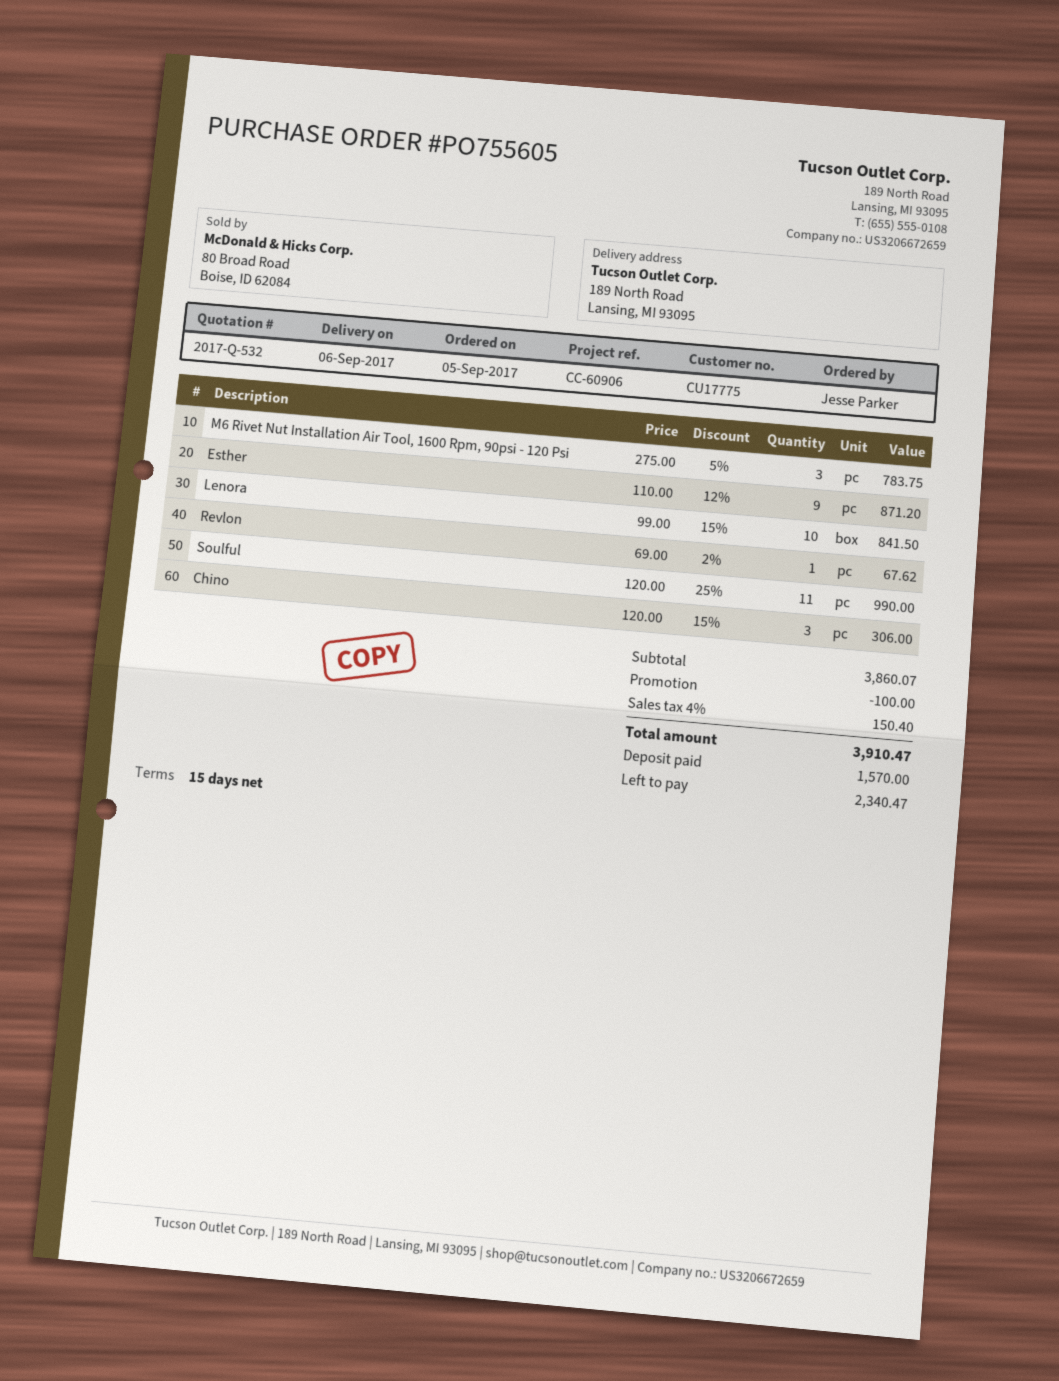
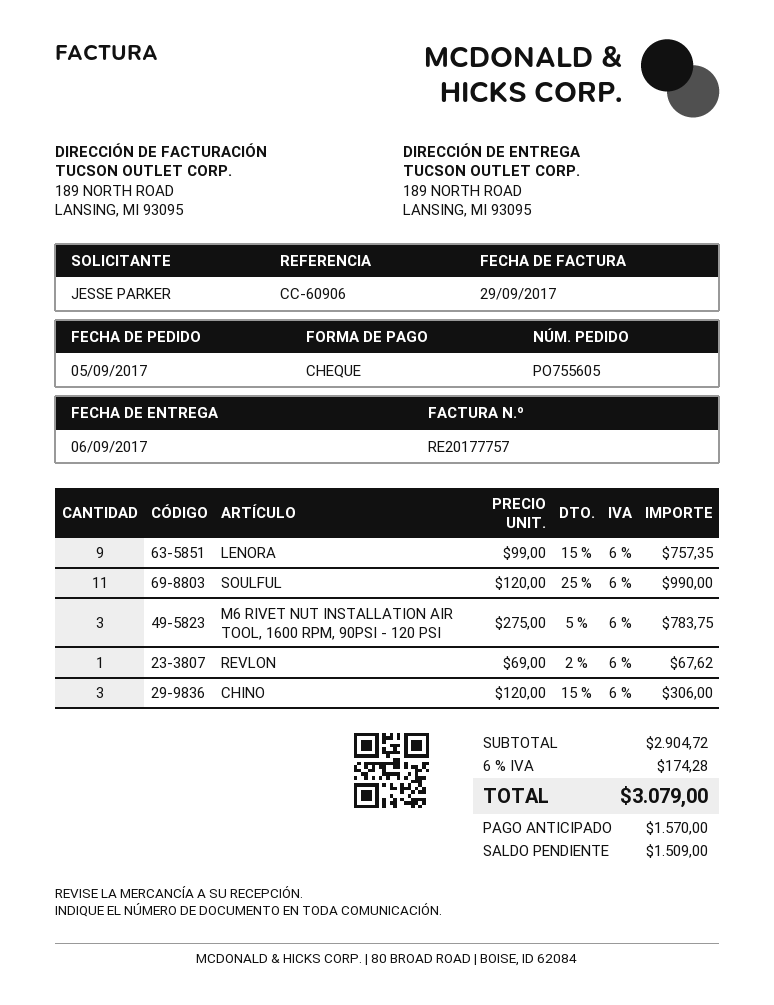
Esther: 9 x 110.00 - 12% = 871.20 -> none
Lenora: 10 x 99.00 - 15% = 841.50 -> 9 x 99.00 - 15% = 757.35
subtotal: 3860.07 -> 2904.72
discount: 100.00 -> none
tax: 4% = 150.40 -> 6% = 174.28
total: 3910.47 -> 3079.00
balance: 2340.47 -> 1509.00

